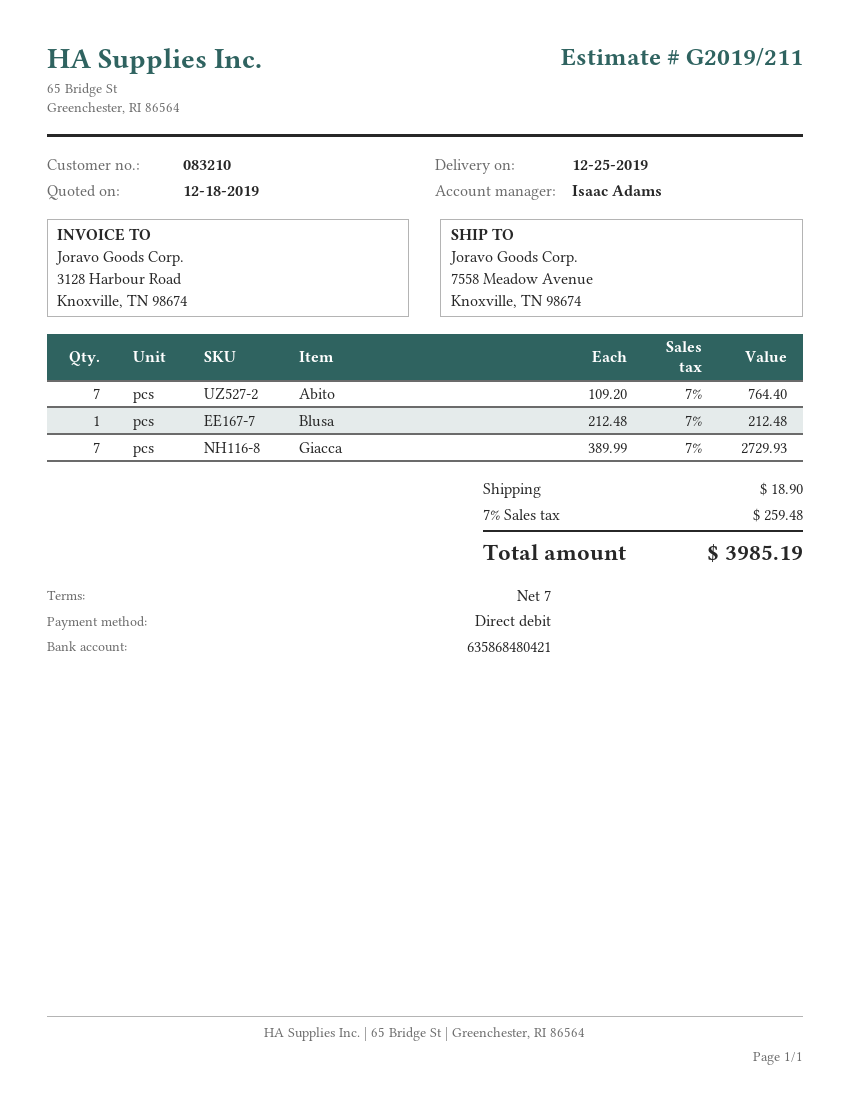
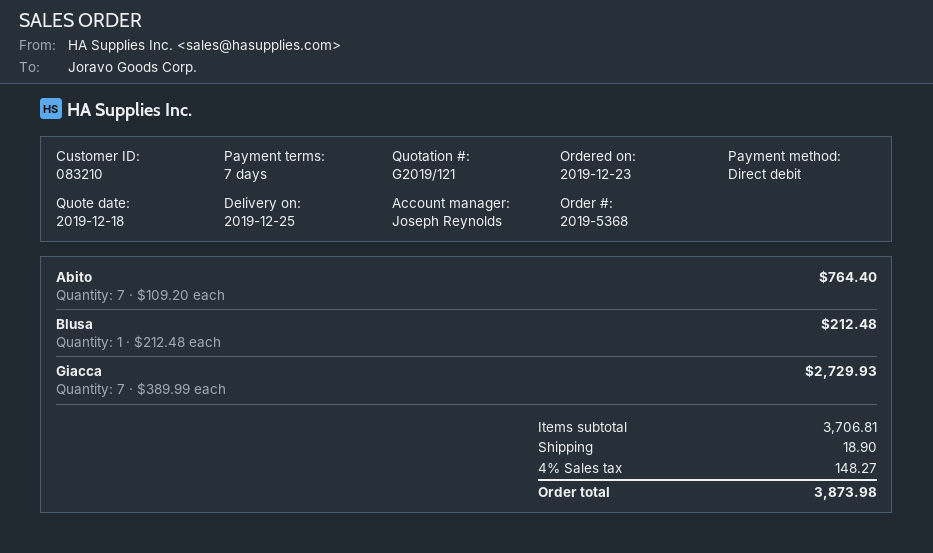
quote number: G2019/211 -> G2019/121
sales rep: Isaac Adams -> Joseph Reynolds
tax: 7% = 259.48 -> 4% = 148.27
total: 3985.19 -> 3873.98

